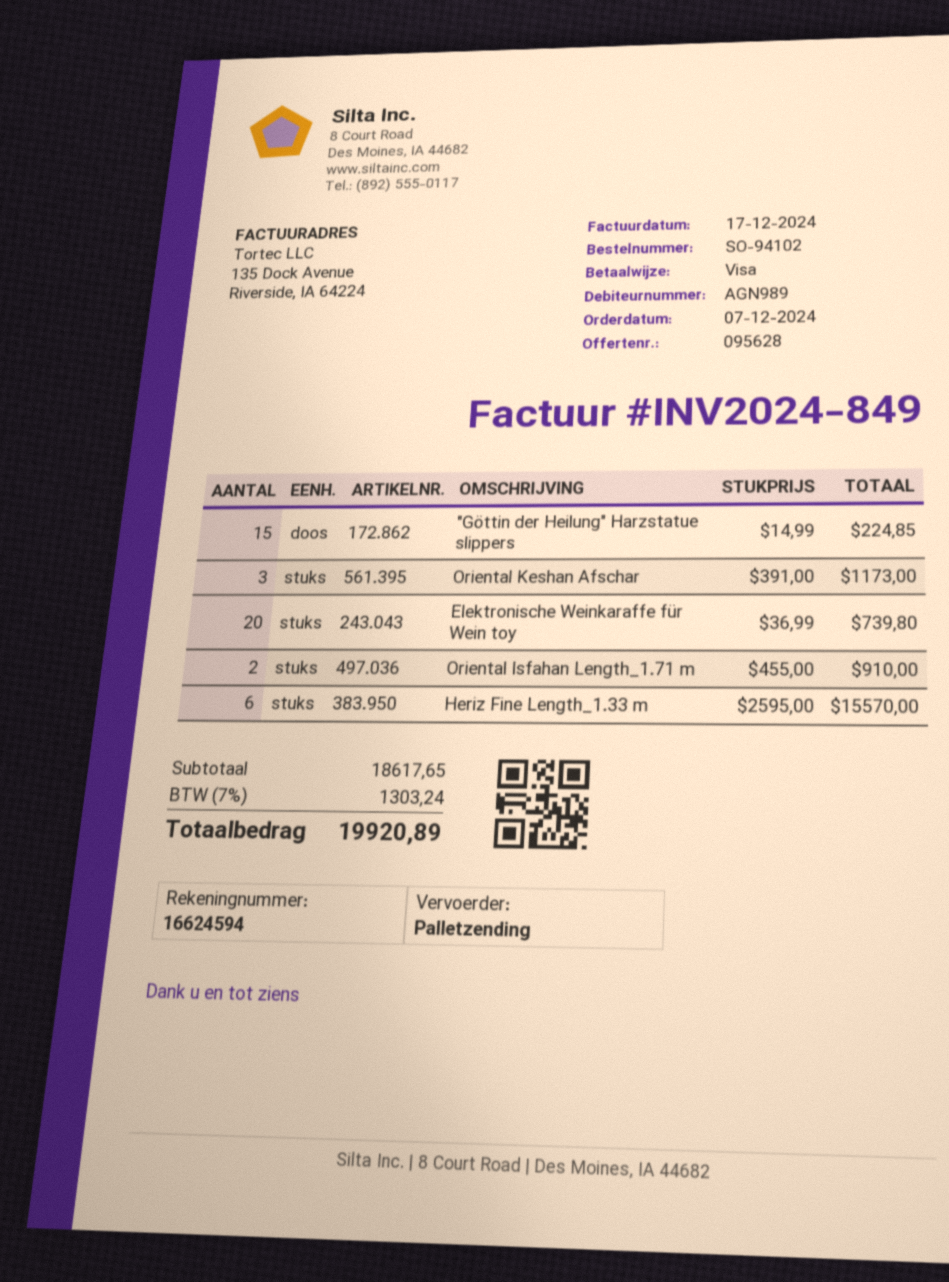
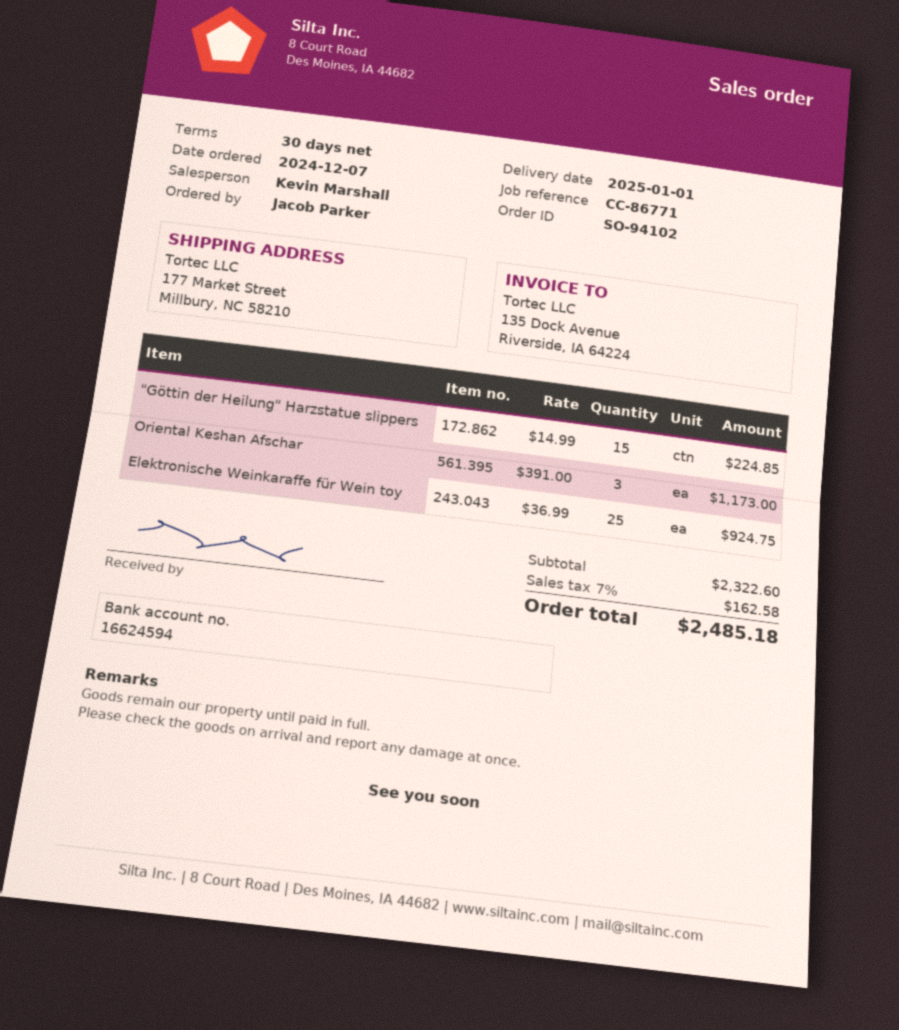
Elektronische Weinkaraffe für Wein toy: 20 x 36.99 = 739.80 -> 25 x 36.99 = 924.75
Oriental Isfahan Length_1.71 m: 2 x 455.00 = 910.00 -> none
Heriz Fine Length_1.33 m: 6 x 2595.00 = 15570.00 -> none
subtotal: 18617.65 -> 2322.60
tax: 7% = 1303.24 -> 7% = 162.58
total: 19920.89 -> 2485.18

